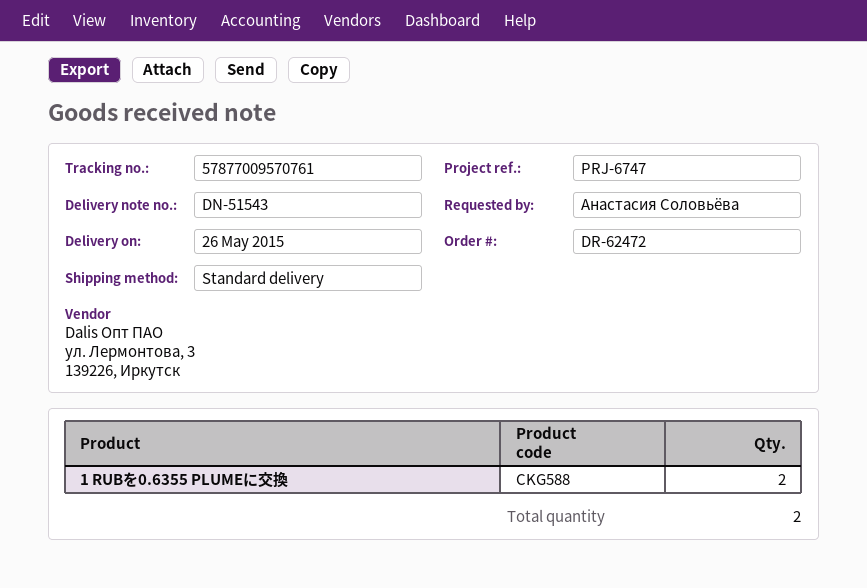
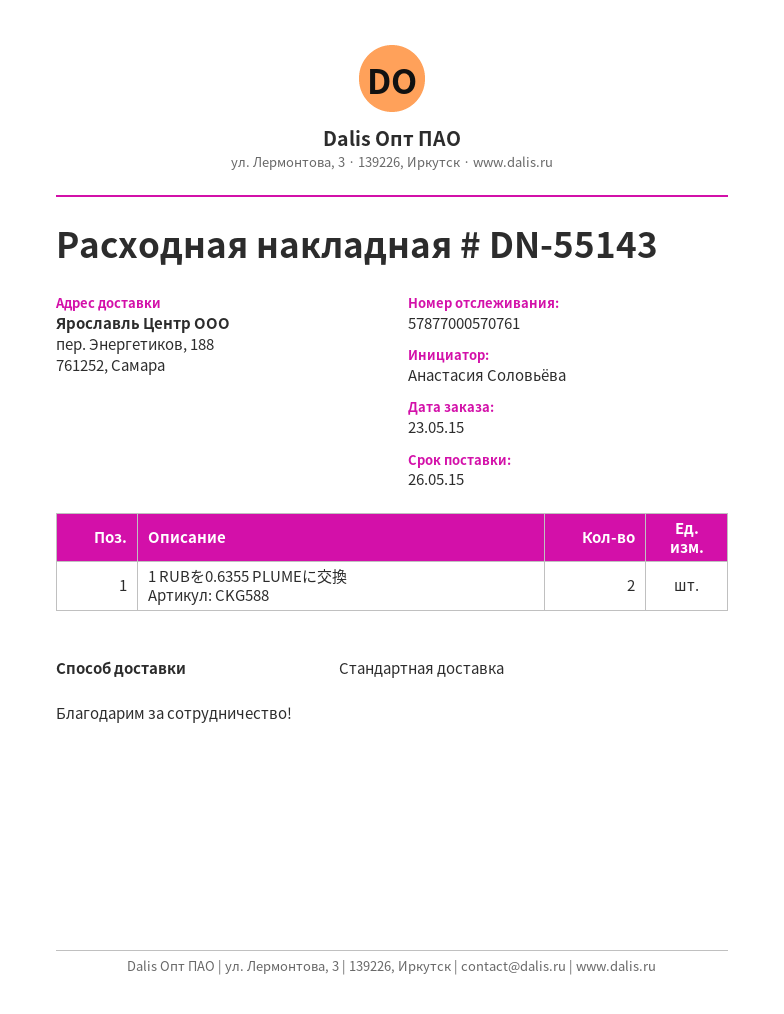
delivery note number: DN-51543 -> DN-55143
tracking number: 57877009570761 -> 57877000570761

